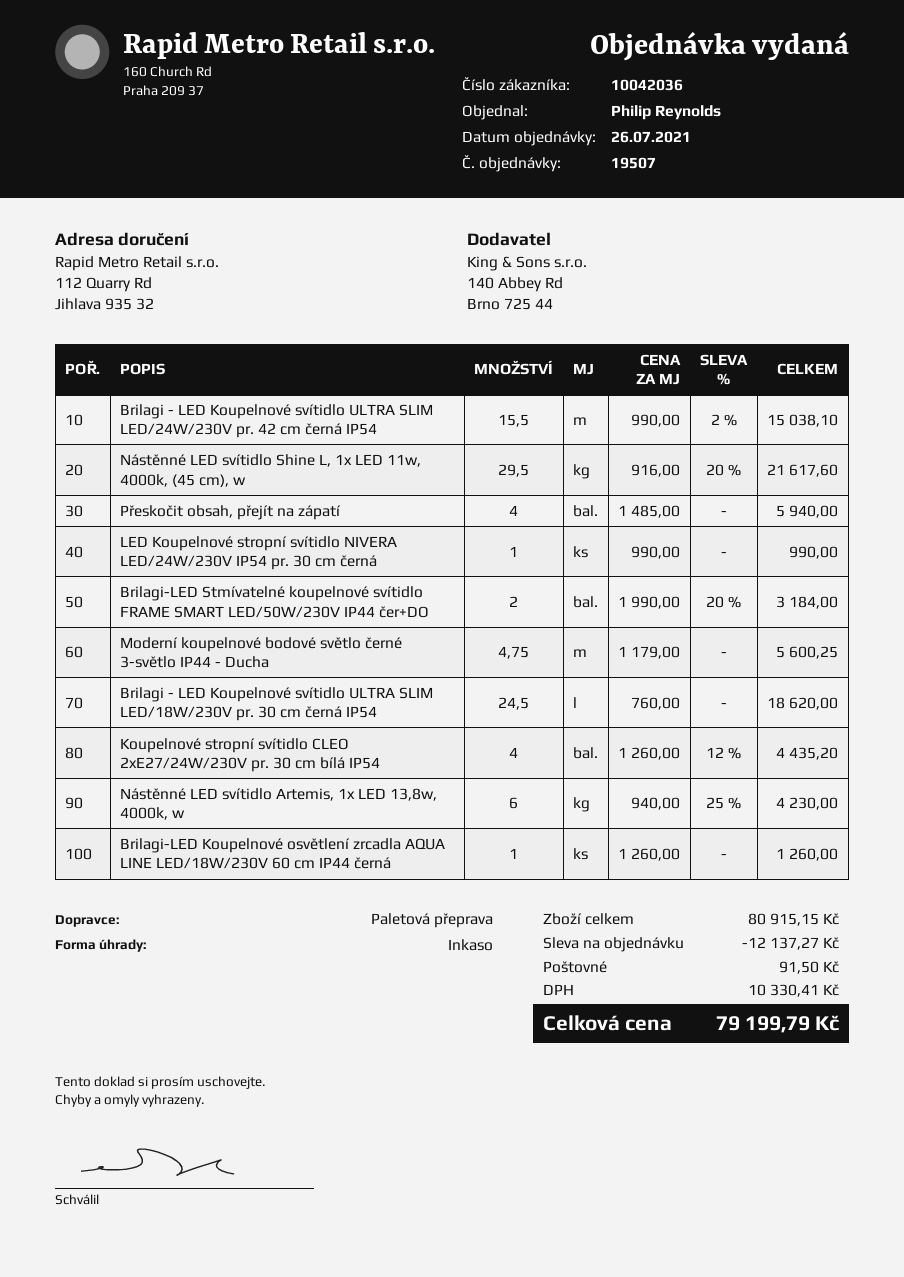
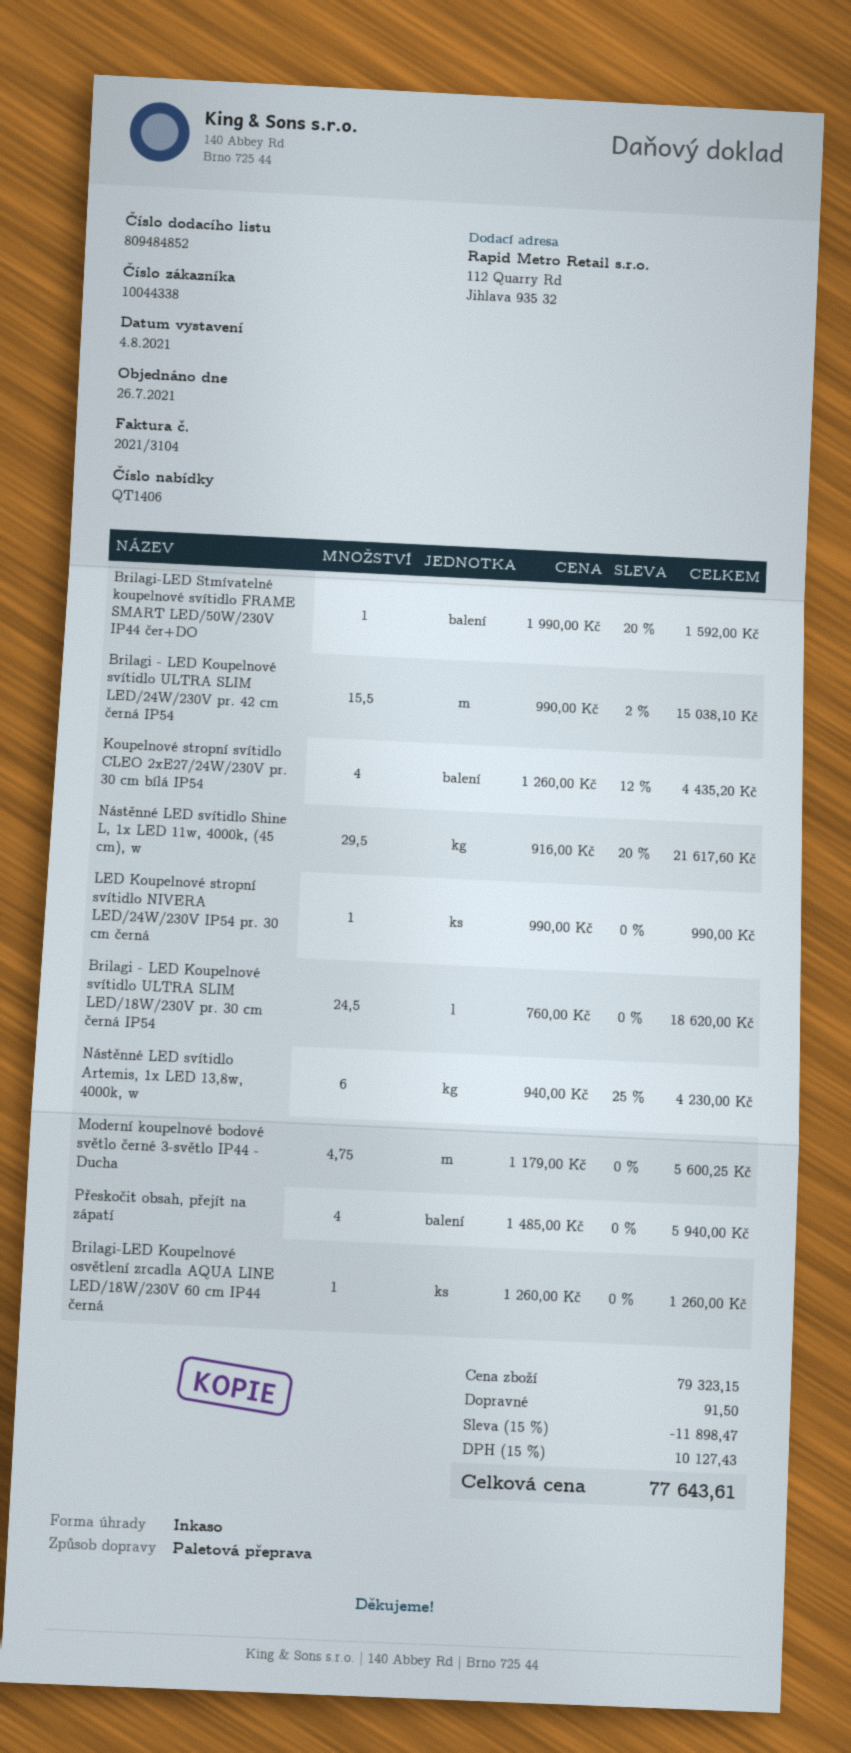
customer number: 10042036 -> 10044338
Brilagi-LED Stmívatelné koupelnové svítidlo FRAME SMART LED/50W/230V IP44 čer+DO: 2 x 1990.00 - 20% = 3184.00 -> 1 x 1990.00 - 20% = 1592.00
subtotal: 80915.15 -> 79323.15
discount: 12137.27 -> 11898.47
tax: 10330.41 -> 10127.43
total: 79199.79 -> 77643.61

